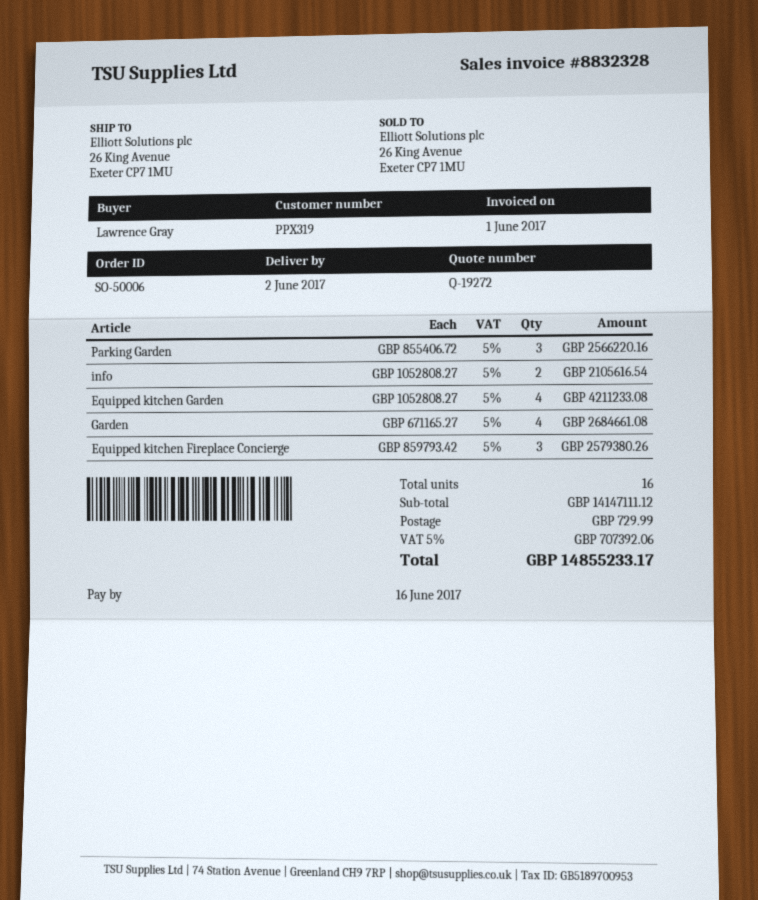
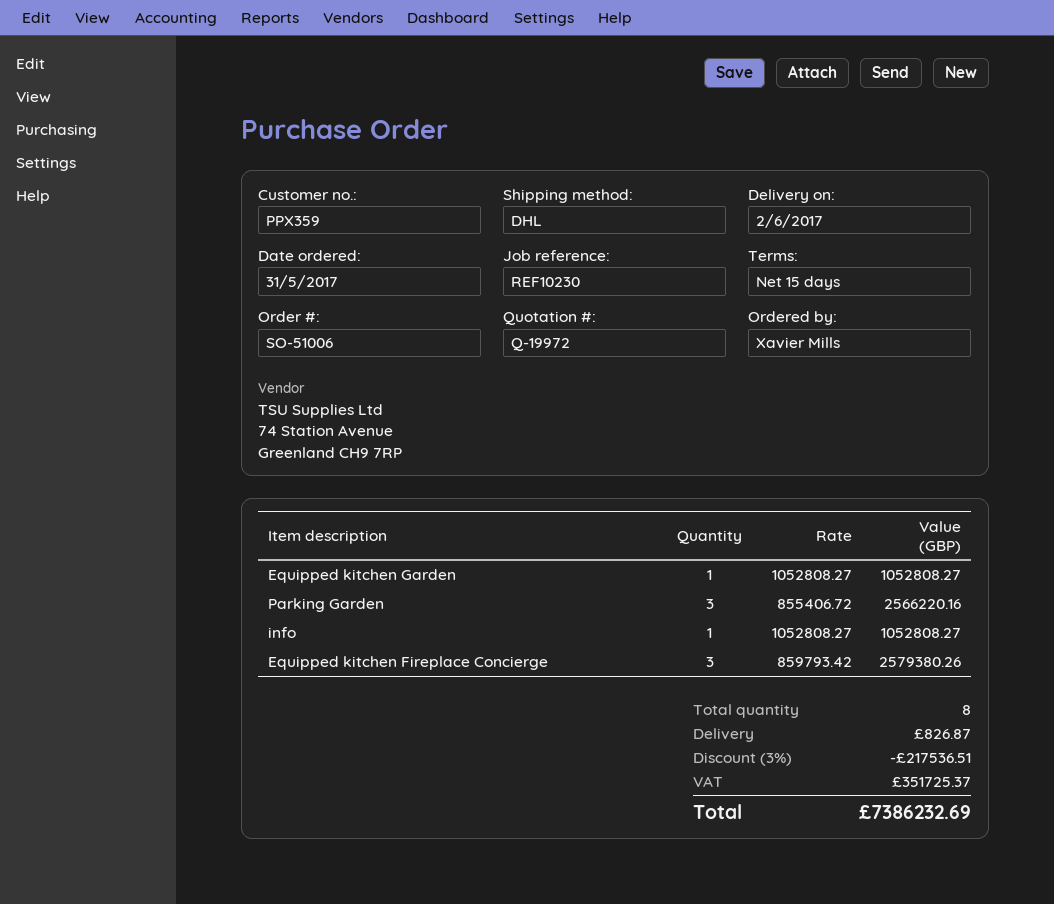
quote number: Q-19272 -> Q-19972
order number: SO-50006 -> SO-51006
customer number: PPX319 -> PPX359
ordered by: Lawrence Gray -> Xavier Mills
info: 2 x 1052808.27 = 2105616.54 -> 1 x 1052808.27 = 1052808.27
Equipped kitchen Garden: 4 x 1052808.27 = 4211233.08 -> 1 x 1052808.27 = 1052808.27
Garden: 4 x 671165.27 = 2684661.08 -> none
total quantity: 16 -> 8
discount: none -> 3% = 217536.51
shipping: 729.99 -> 826.87
tax: 707392.06 -> 351725.37
total: 14855233.17 -> 7386232.69

